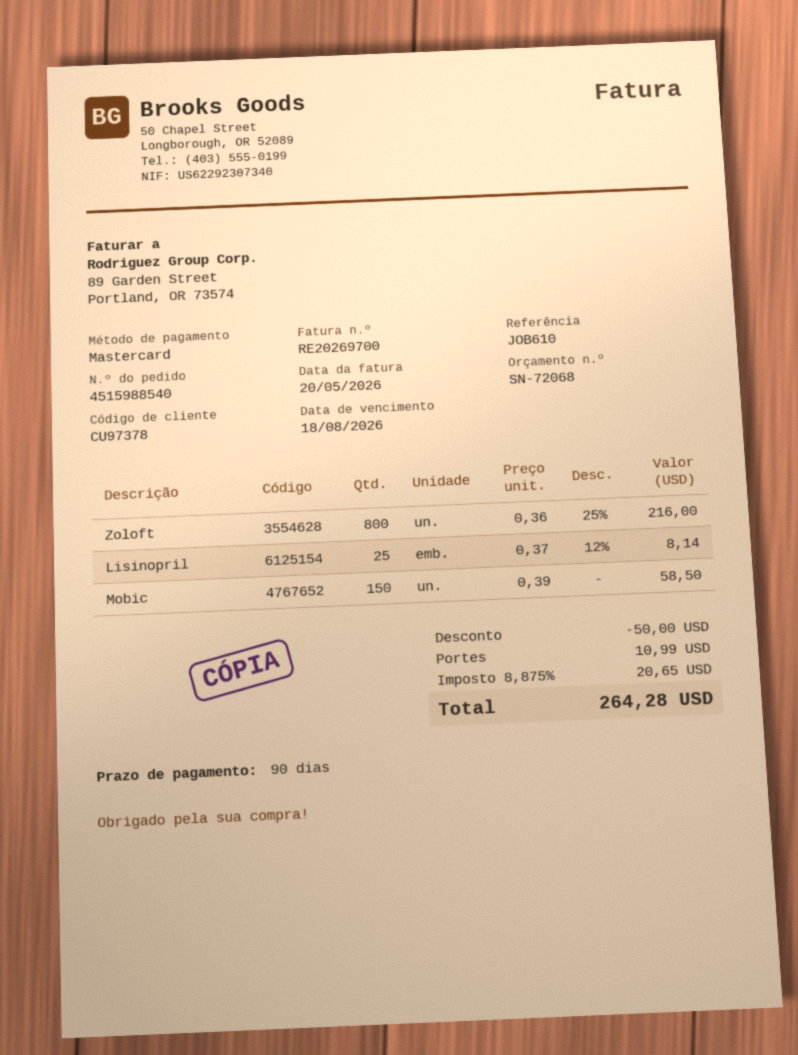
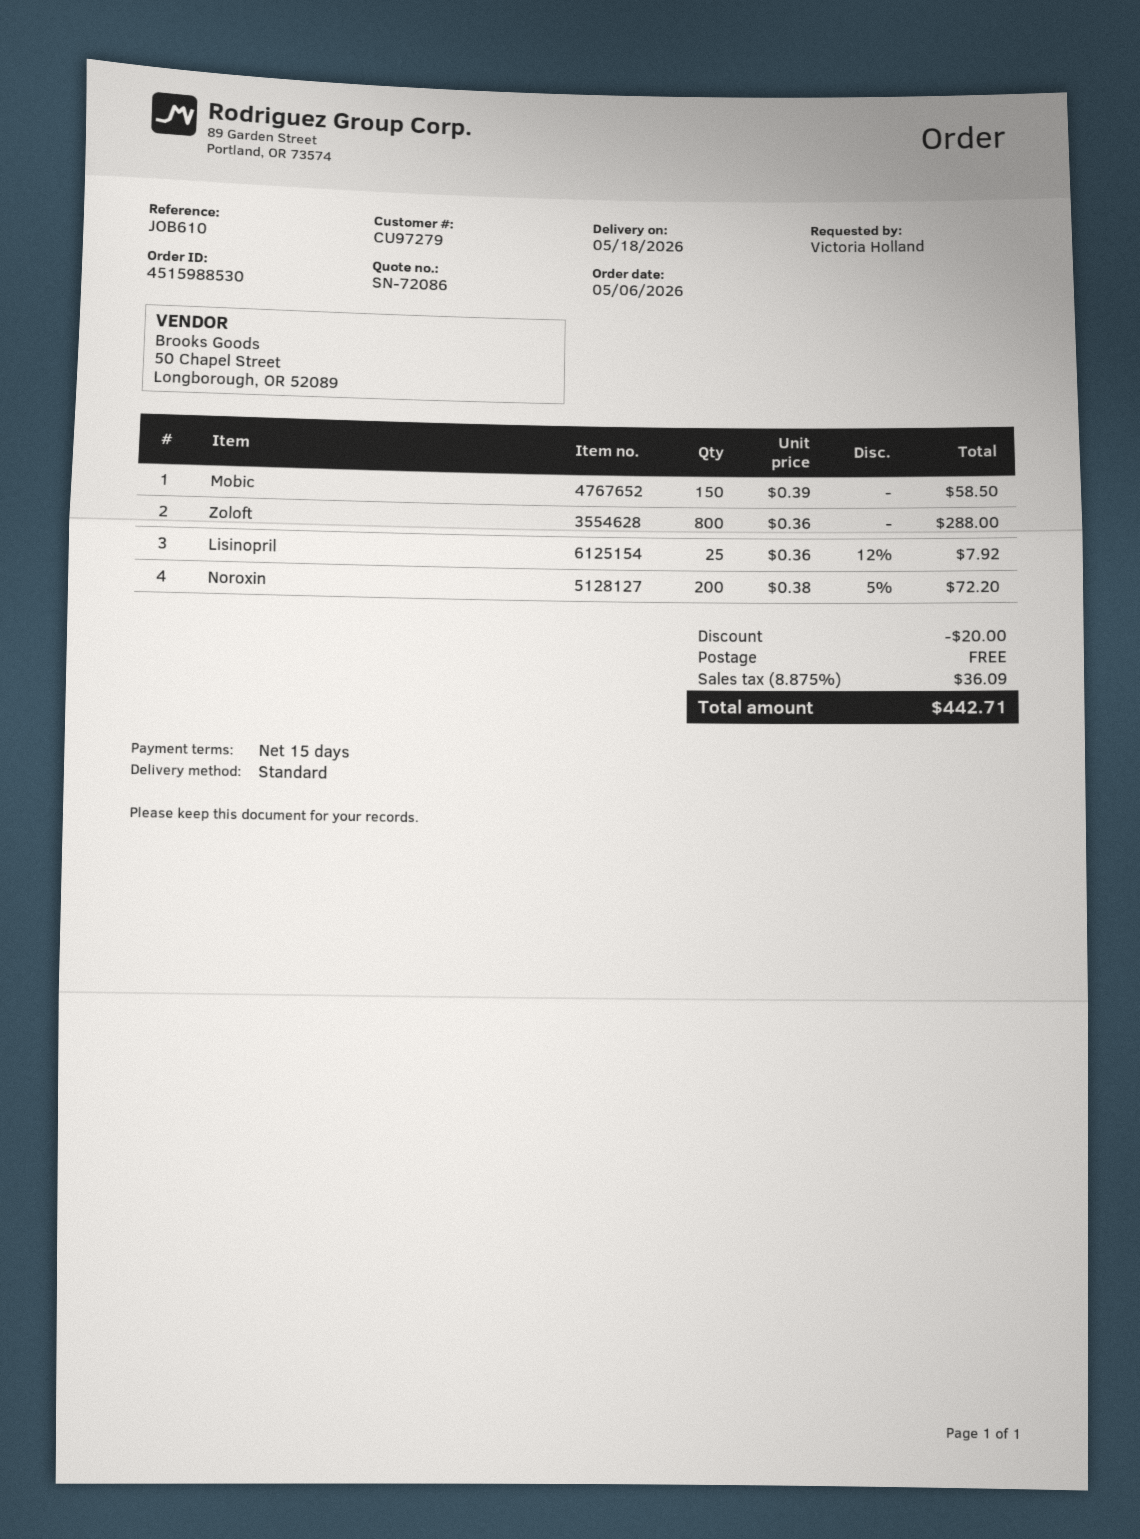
quote number: SN-72068 -> SN-72086
order number: 4515988540 -> 4515988530
payment terms: 90 days -> 15 days
customer number: CU97378 -> CU97279
Zoloft: 800 x 0.36 - 25% = 216.00 -> 800 x 0.36 = 288.00
Lisinopril: 25 x 0.37 - 12% = 8.14 -> 25 x 0.36 - 12% = 7.92
Noroxin: none -> 200 x 0.38 - 5% = 72.20
discount: 50.00 -> 20.00
shipping: 10.99 -> 0.00
tax: 8.875% = 20.65 -> 8.875% = 36.09
total: 264.28 -> 442.71

